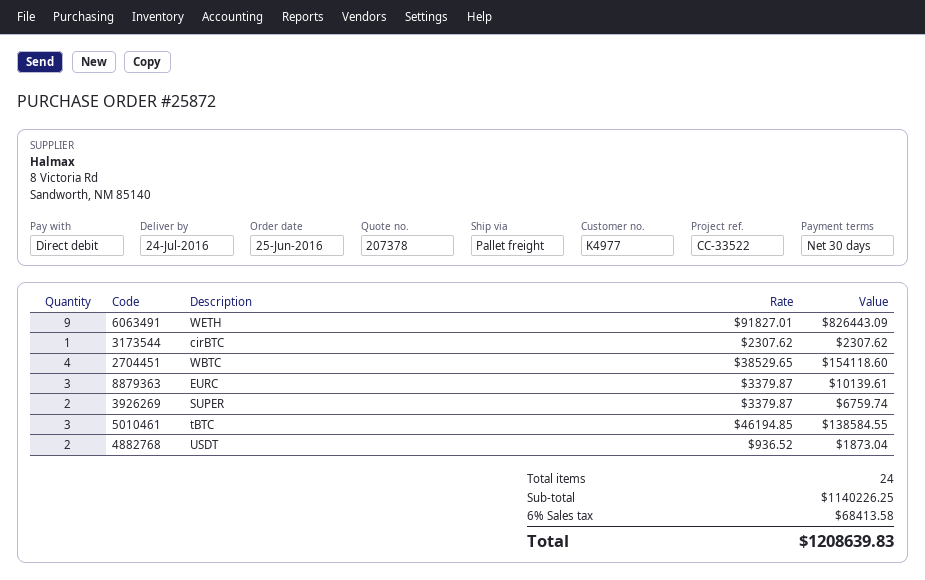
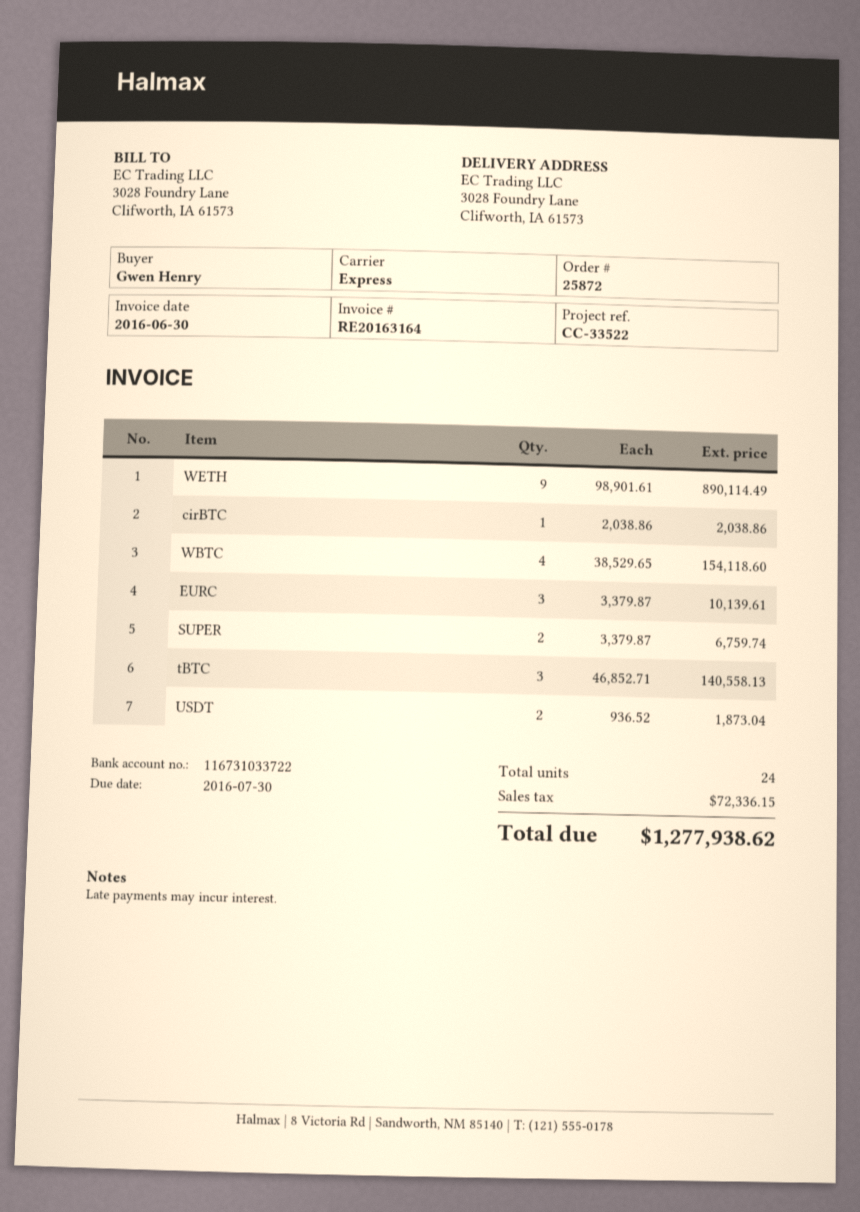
shipping method: pallet freight -> express
WETH: 9 x 91827.01 = 826443.09 -> 9 x 98901.61 = 890114.49
cirBTC: 1 x 2307.62 = 2307.62 -> 1 x 2038.86 = 2038.86
tBTC: 3 x 46194.85 = 138584.55 -> 3 x 46852.71 = 140558.13
tax: 68413.58 -> 72336.15
total: 1208639.83 -> 1277938.62

